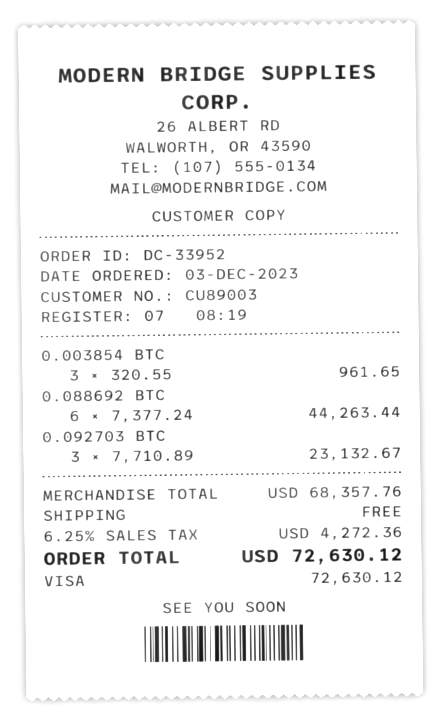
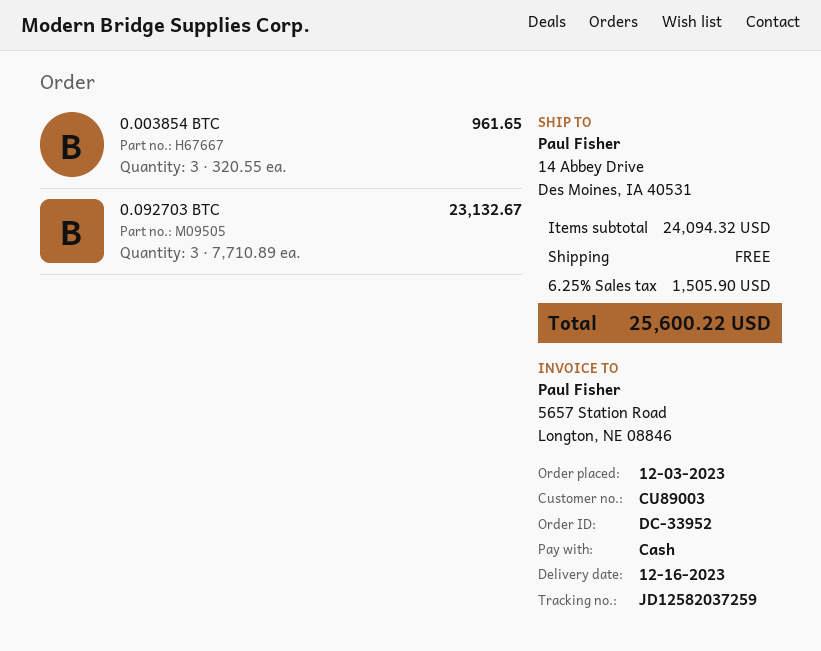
payment method: Visa -> cash
0.088692 BTC: 6 x 7377.24 = 44263.44 -> none
subtotal: 68357.76 -> 24094.32
tax: 6.25% = 4272.36 -> 6.25% = 1505.90
total: 72630.12 -> 25600.22

